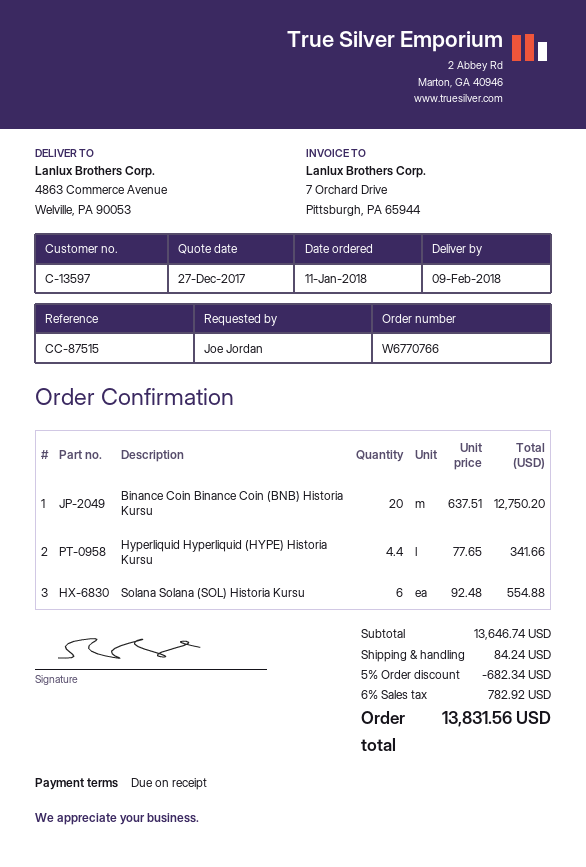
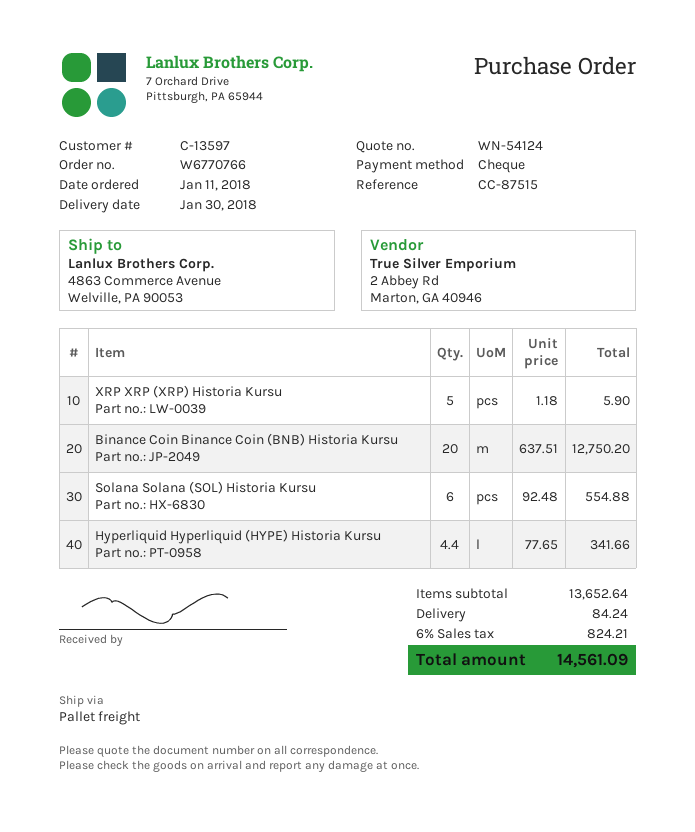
delivery date: 2018-02-09 -> 2018-01-30
XRP XRP (XRP) Historia Kursu: none -> 5 x 1.18 = 5.90
subtotal: 13646.74 -> 13652.64
discount: 5% = 682.34 -> none
tax: 6% = 782.92 -> 6% = 824.21
total: 13831.56 -> 14561.09

